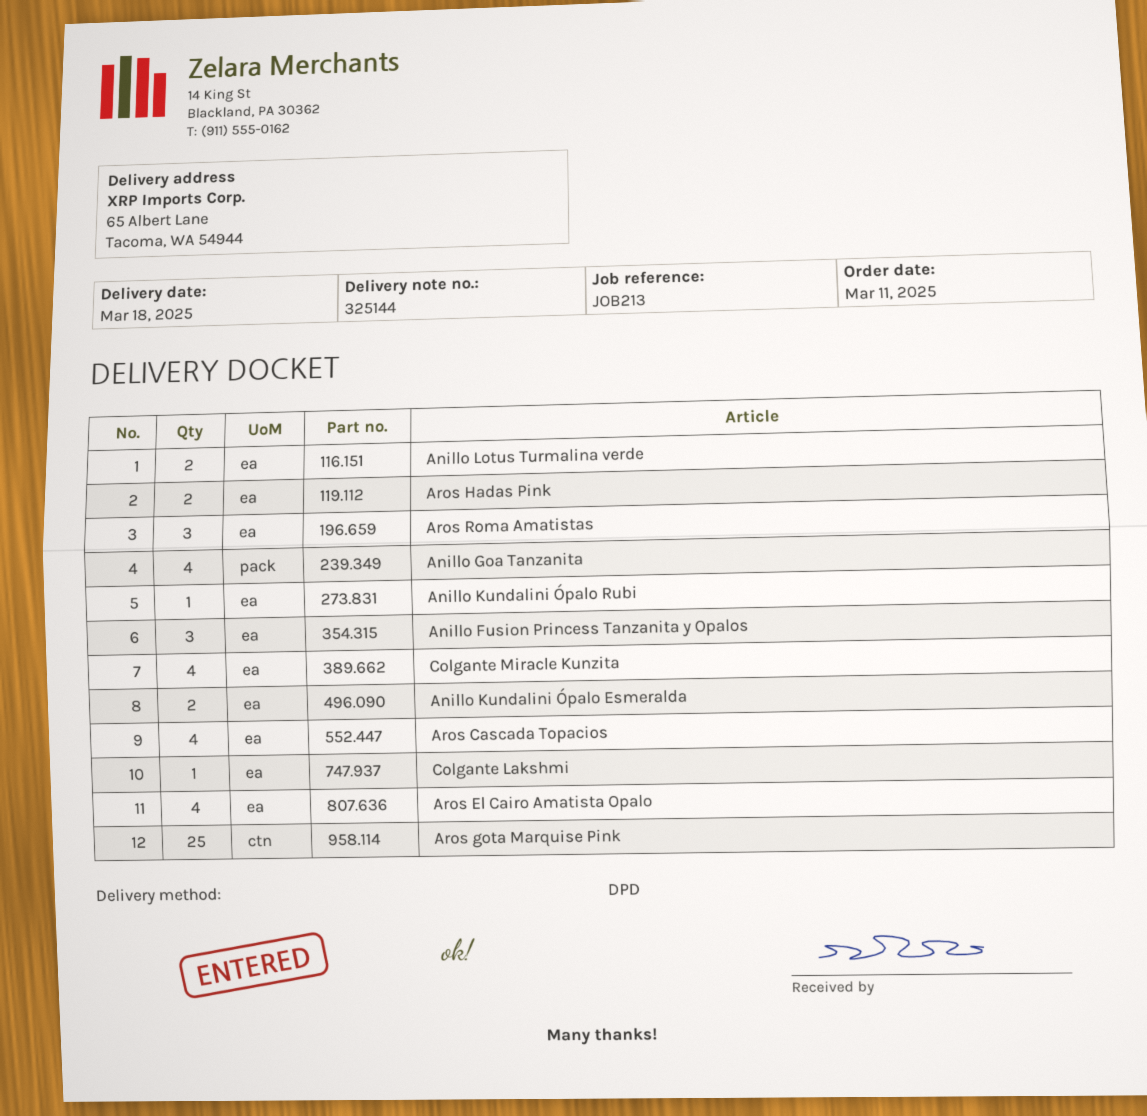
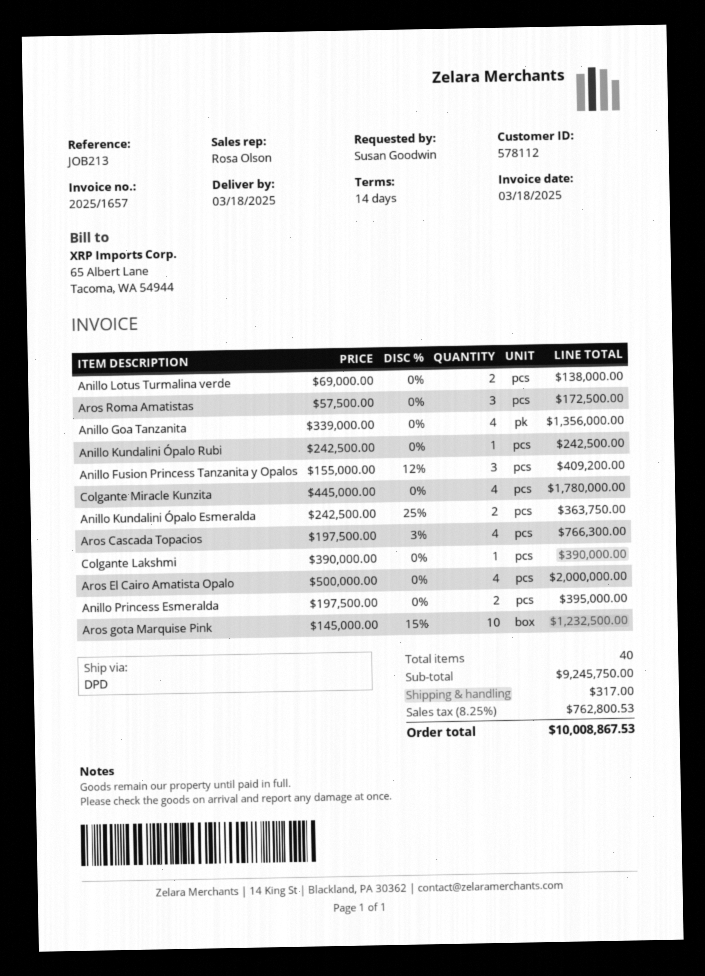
Aros Hadas Pink: 2 -> none
Aros gota Marquise Pink: 25 -> 10
Anillo Princess Esmeralda: none -> 2

